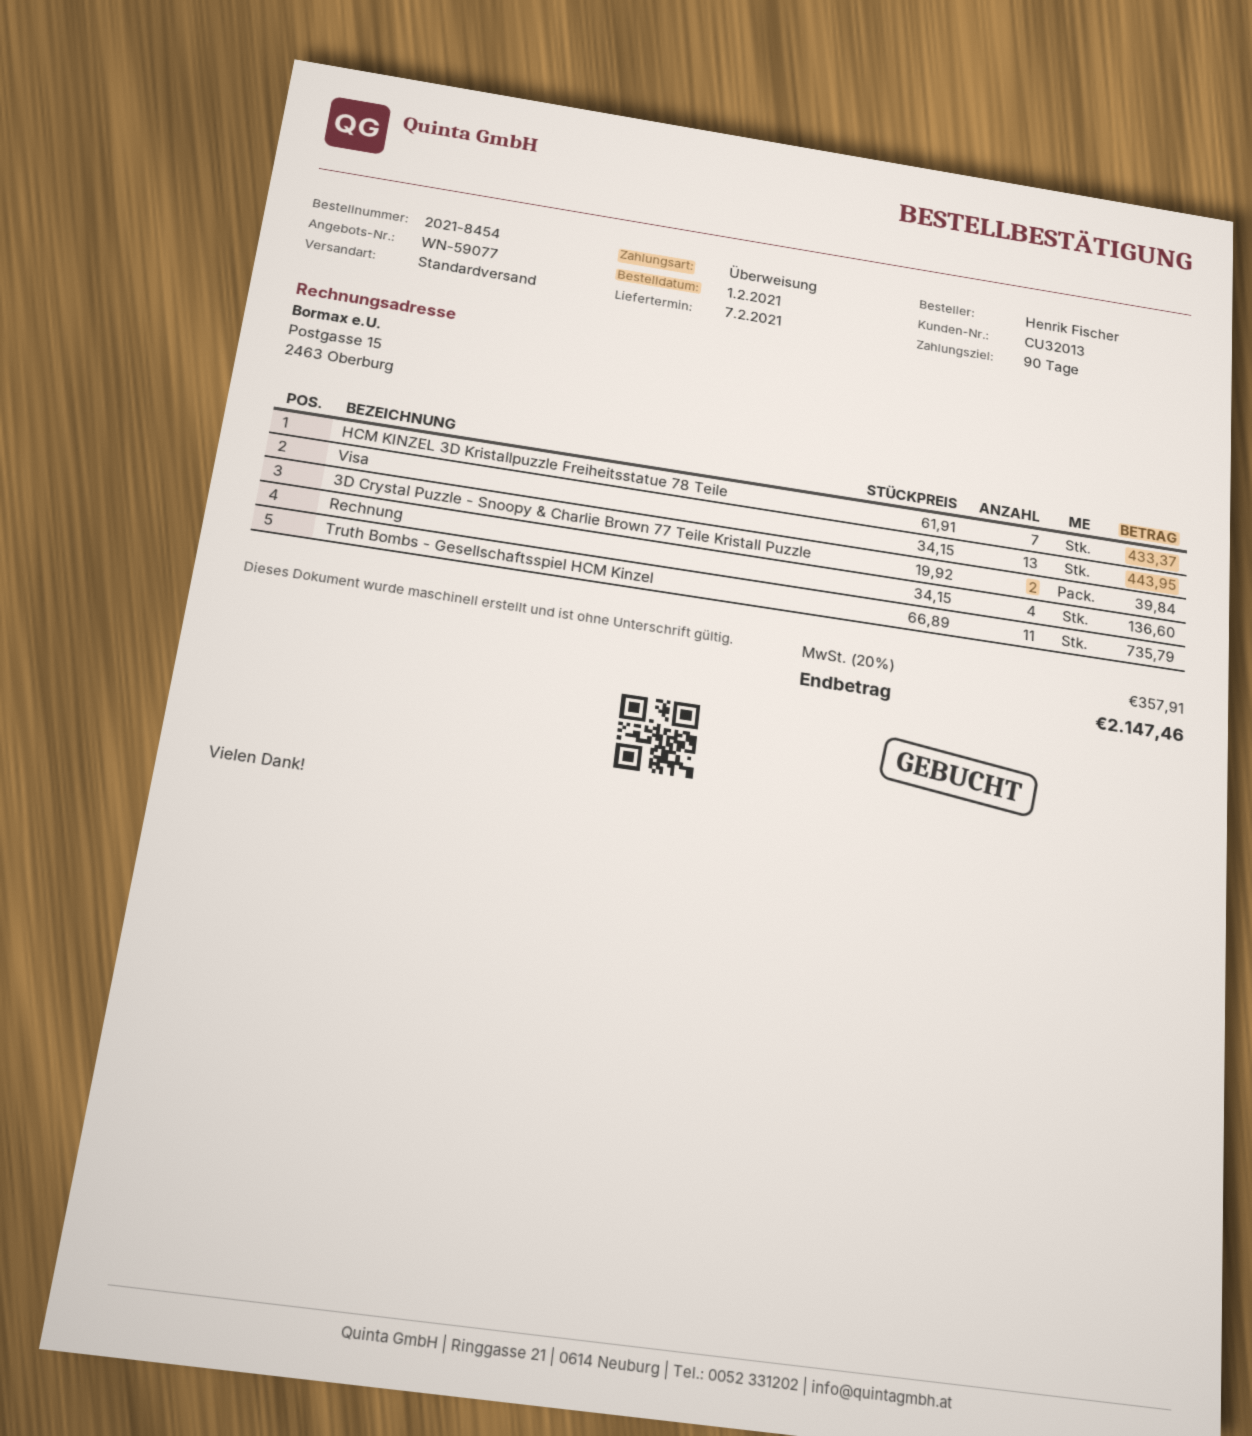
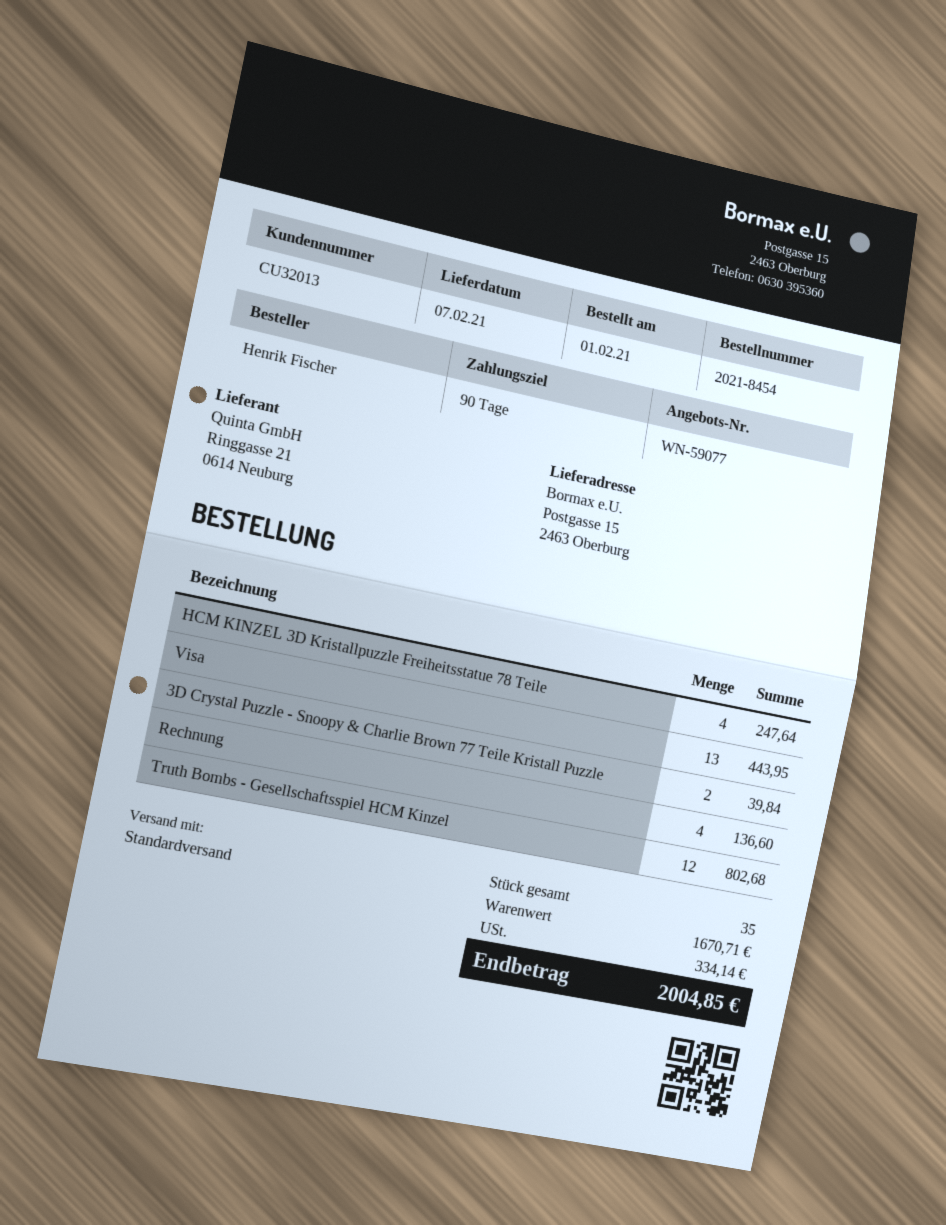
HCM KINZEL 3D Kristallpuzzle Freiheitsstatue 78 Teile: 7 for 433.37 -> 4 for 247.64
Truth Bombs - Gesellschaftsspiel HCM Kinzel: 11 for 735.79 -> 12 for 802.68
tax: 357.91 -> 334.14
total: 2147.46 -> 2004.85

